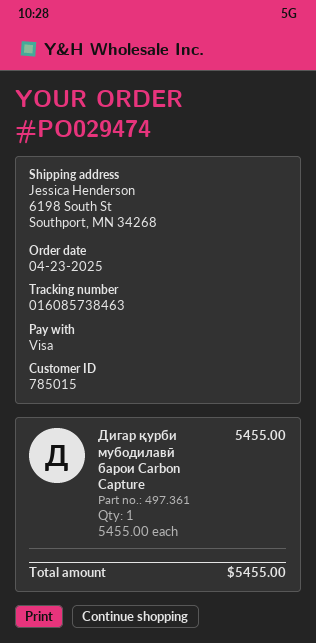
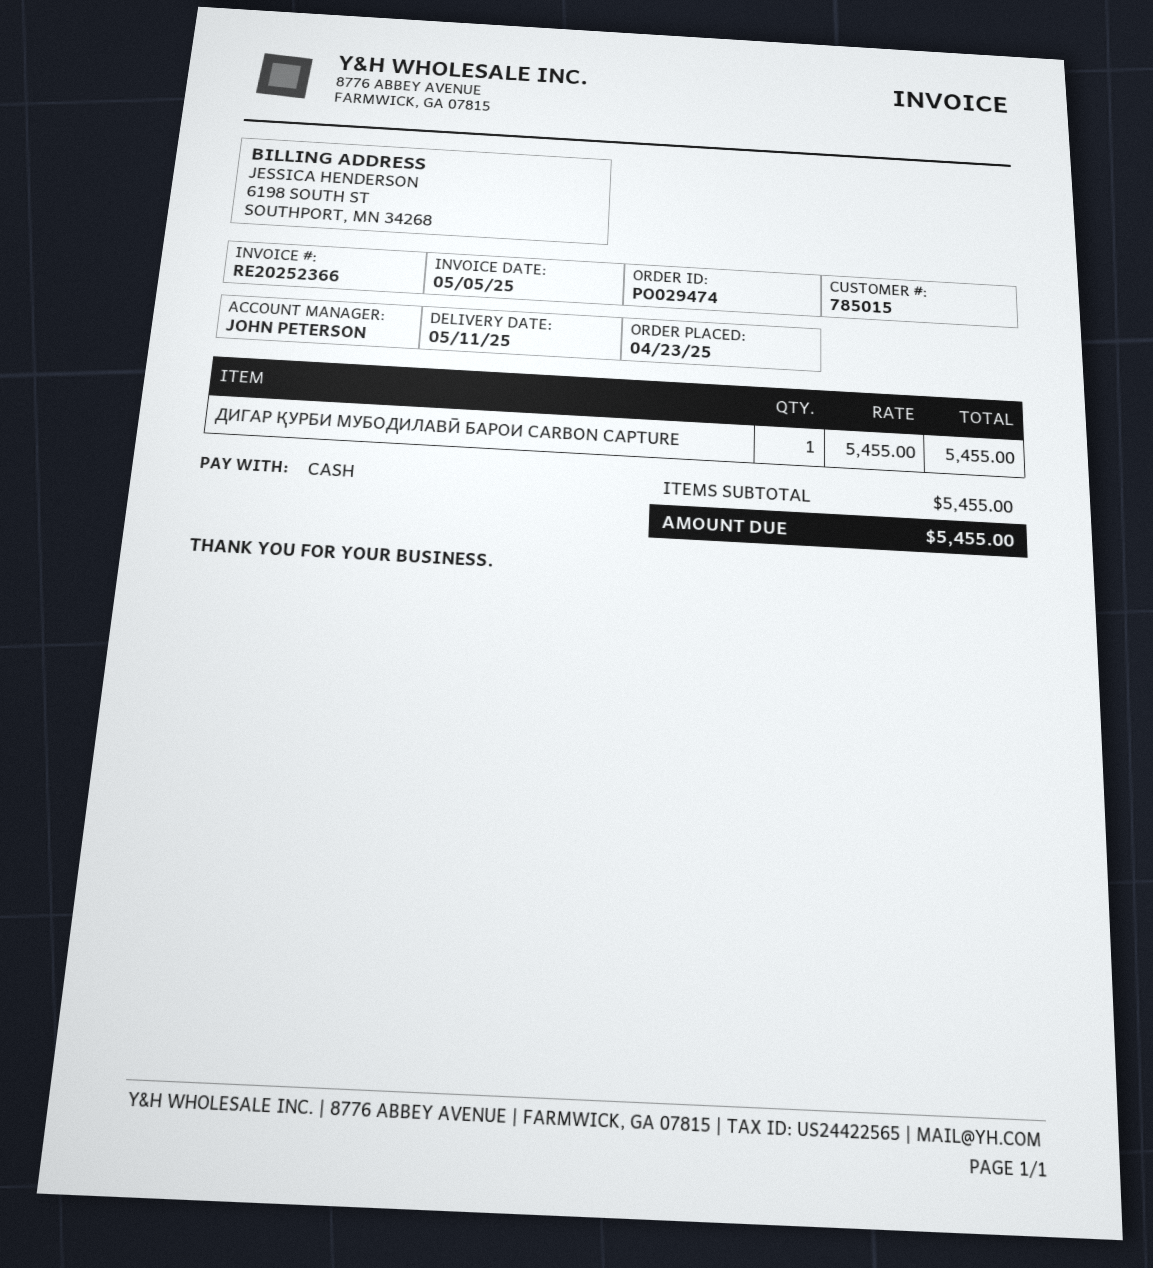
payment method: Visa -> cash

